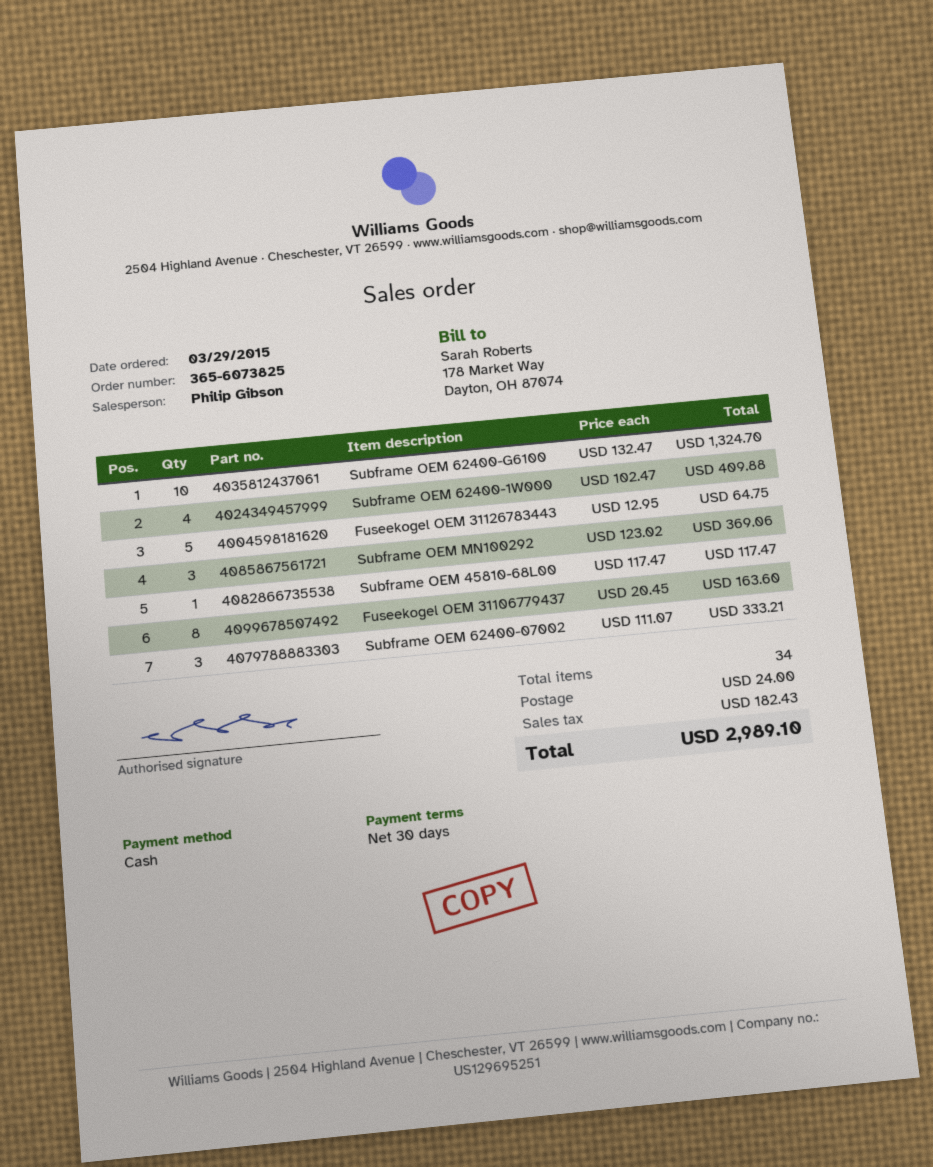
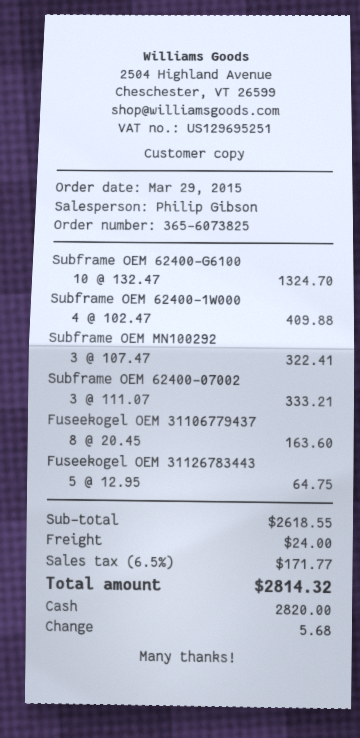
Subframe OEM MN100292: 3 x 123.02 = 369.06 -> 3 x 107.47 = 322.41
Subframe OEM 45810-68L00: 1 x 117.47 = 117.47 -> none
tax: 182.43 -> 171.77
total: 2989.10 -> 2814.32

